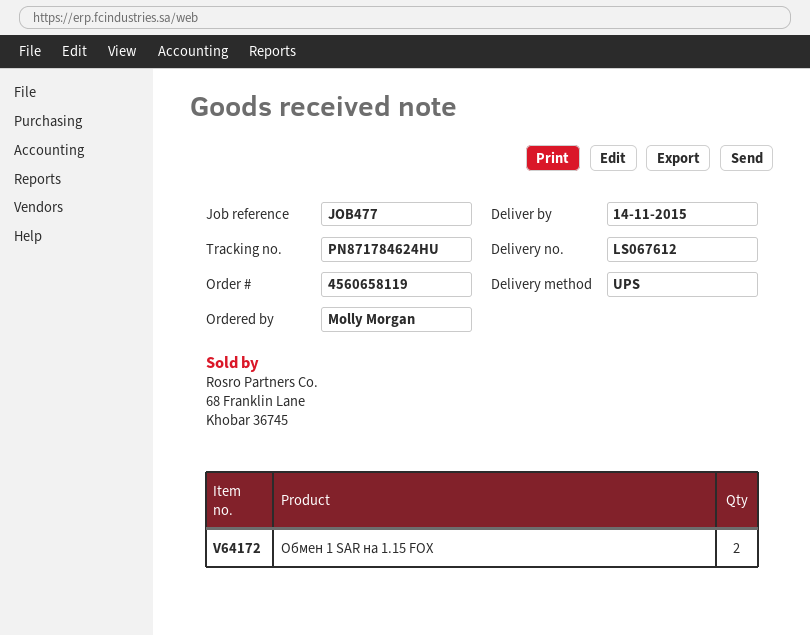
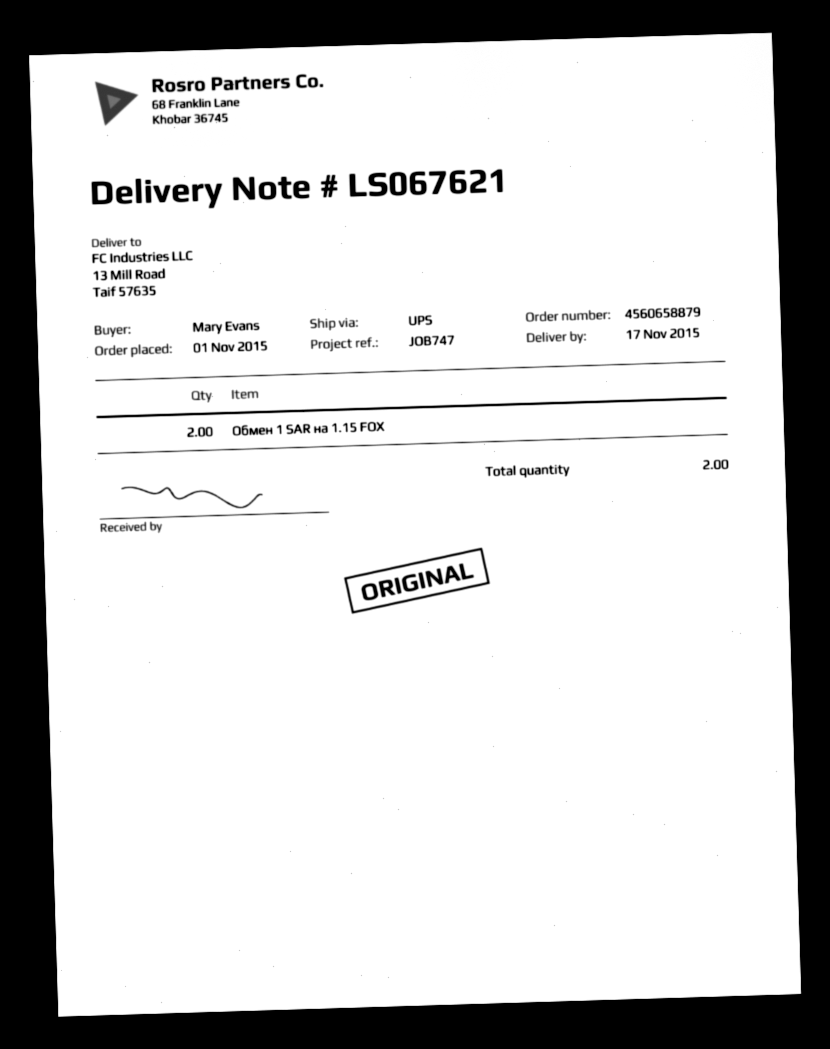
order number: 4560658119 -> 4560658879
delivery note number: LS067612 -> LS067621
delivery date: 2015-11-14 -> 2015-11-17
reference: JOB477 -> JOB747
ordered by: Molly Morgan -> Mary Evans

